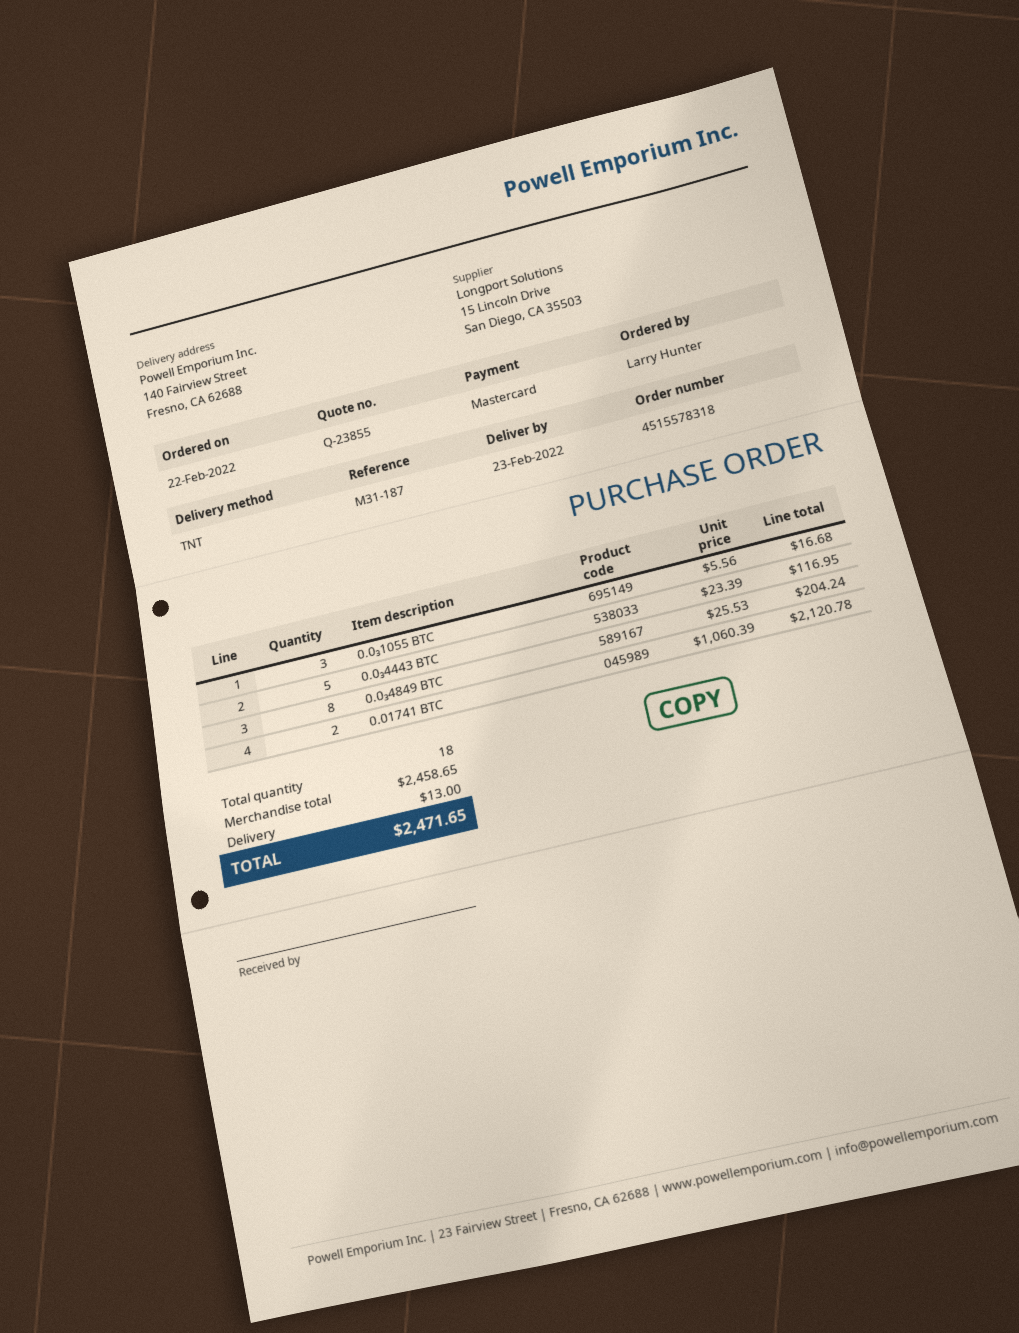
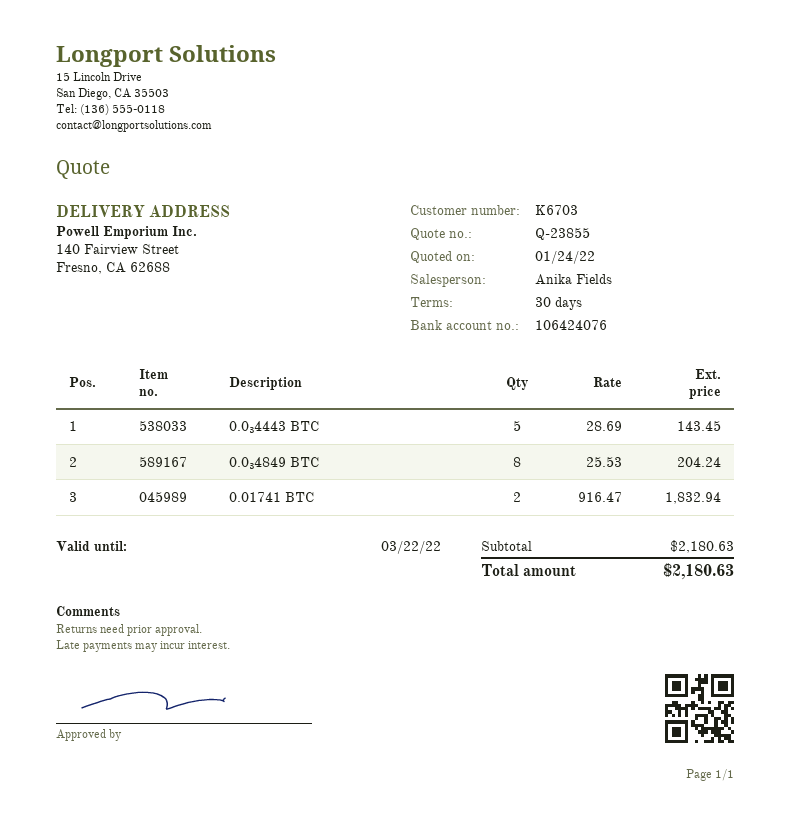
0.0₃1055 BTC: 3 x 5.56 = 16.68 -> none
0.0₃4443 BTC: 5 x 23.39 = 116.95 -> 5 x 28.69 = 143.45
0.01741 BTC: 2 x 1060.39 = 2120.78 -> 2 x 916.47 = 1832.94
subtotal: 2458.65 -> 2180.63
shipping: 13.00 -> none
total: 2471.65 -> 2180.63

